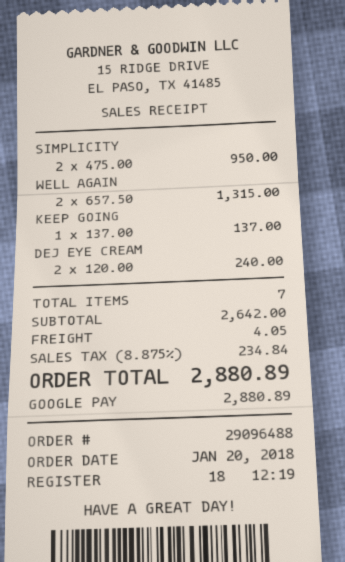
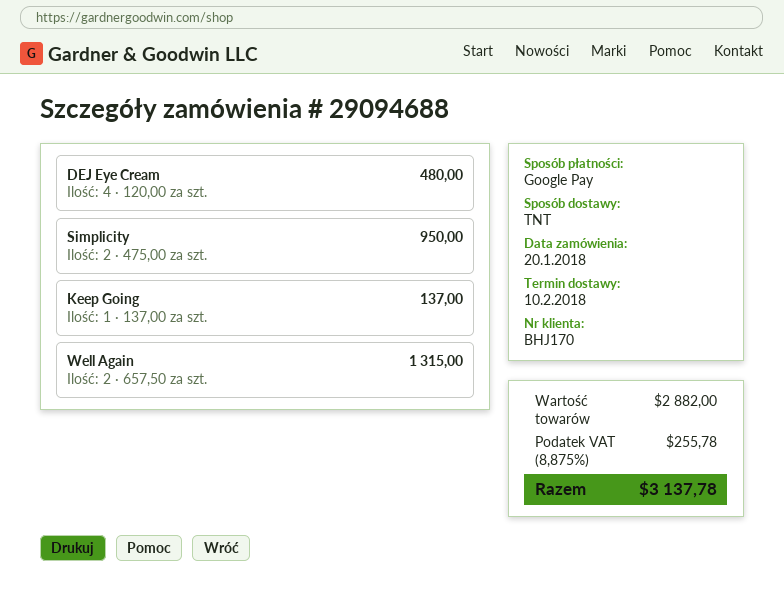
order number: 29096488 -> 29094688
DEJ EYE CREAM: 2 x 120.00 = 240.00 -> 4 x 120.00 = 480.00
subtotal: 2642.00 -> 2882.00
shipping: 4.05 -> none
tax: 8.875% = 234.84 -> 8.875% = 255.78
total: 2880.89 -> 3137.78

